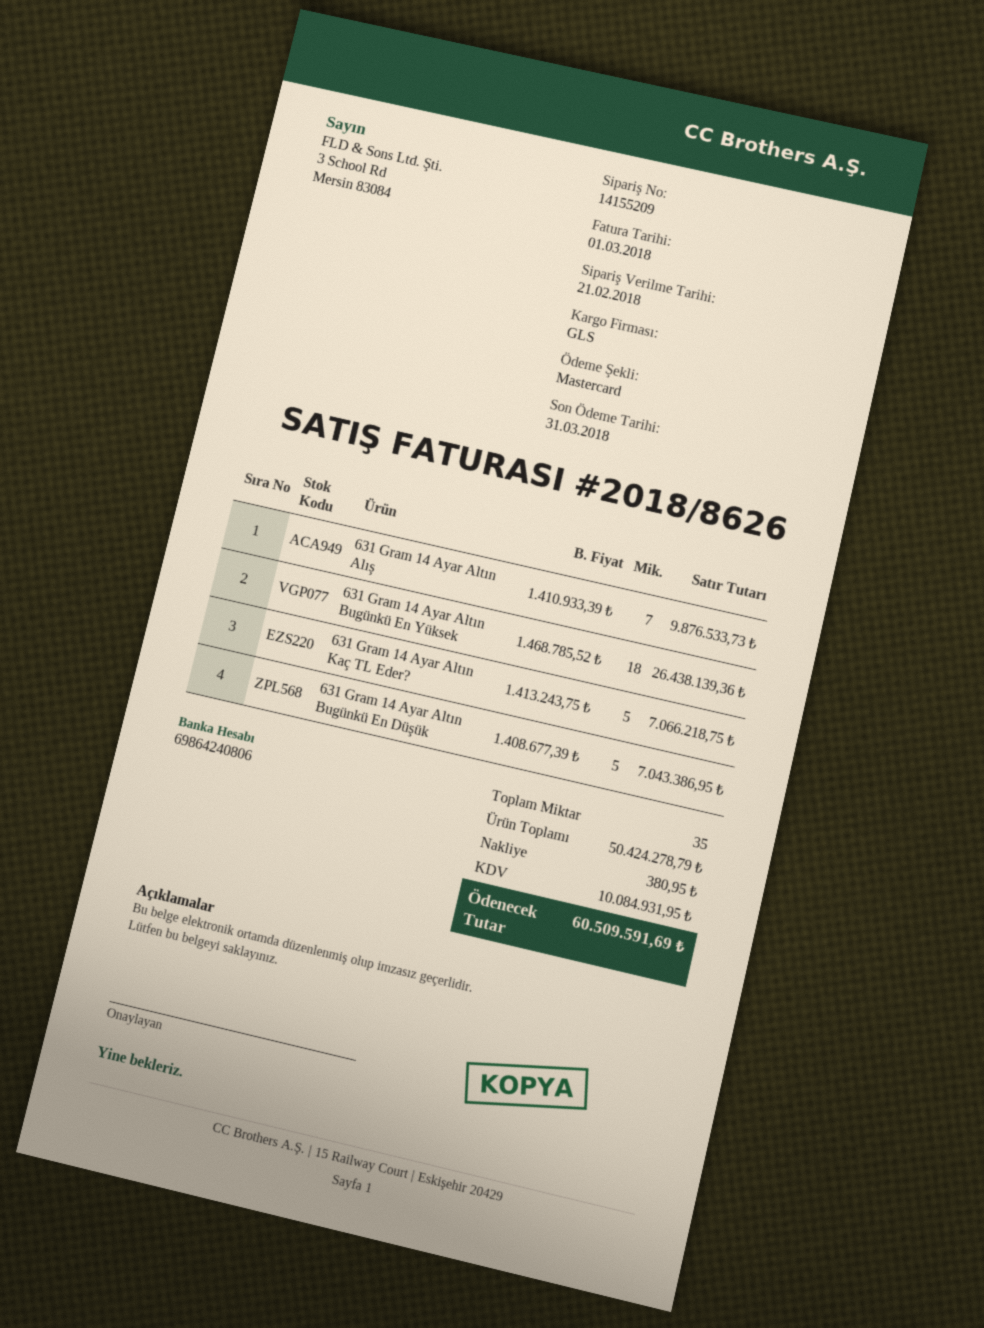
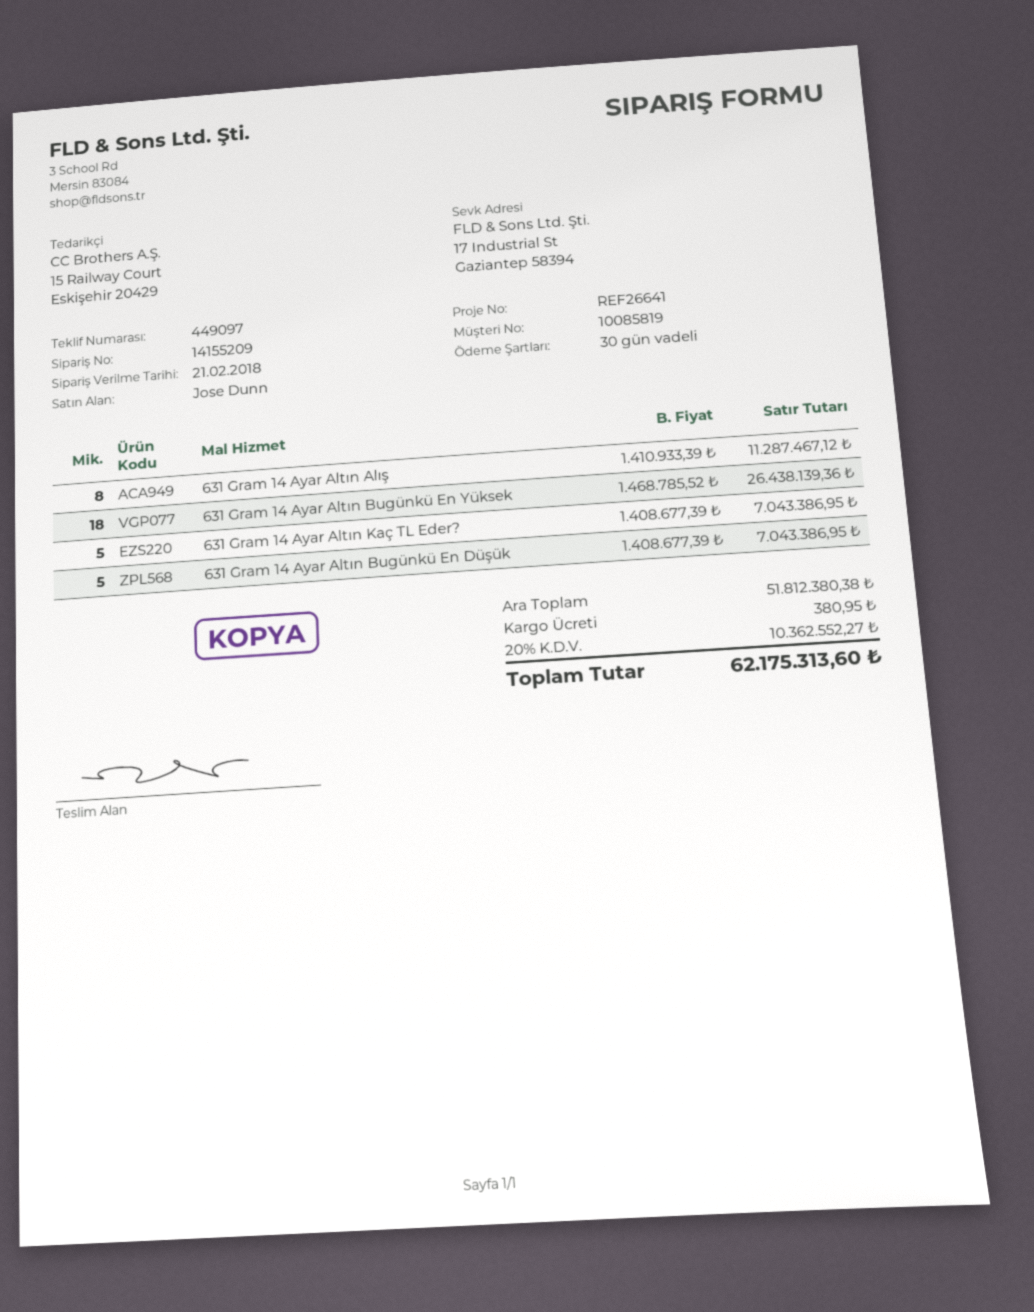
631 Gram 14 Ayar Altın Alış: 7 x 1410933.39 = 9876533.73 -> 8 x 1410933.39 = 11287467.12
631 Gram 14 Ayar Altın Kaç TL Eder?: 5 x 1413243.75 = 7066218.75 -> 5 x 1408677.39 = 7043386.95
subtotal: 50424278.79 -> 51812380.38
tax: 10084931.95 -> 10362552.27
total: 60509591.69 -> 62175313.60

